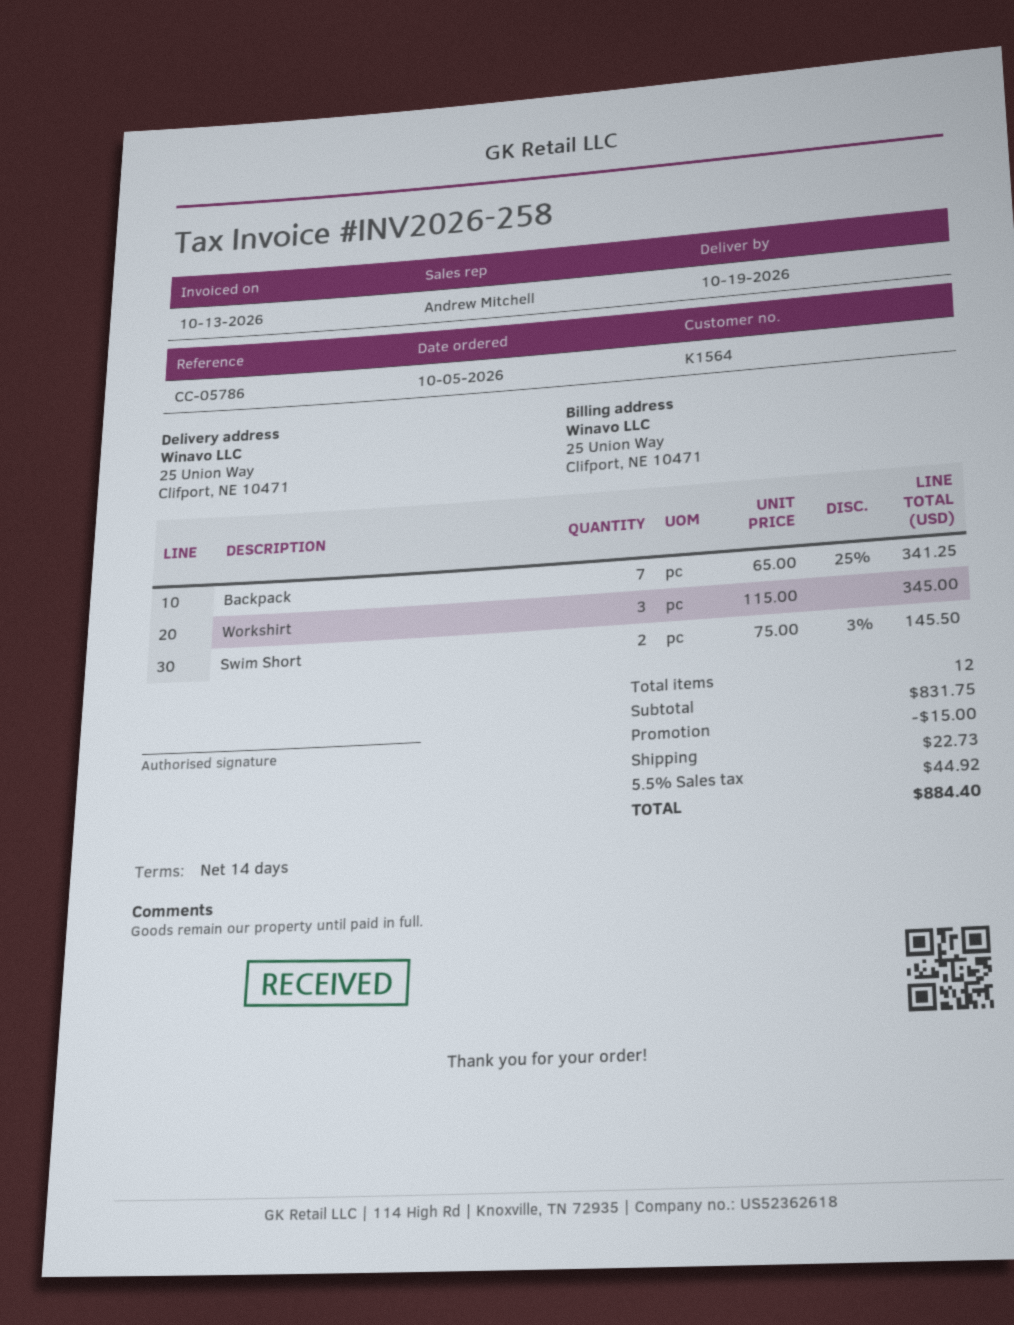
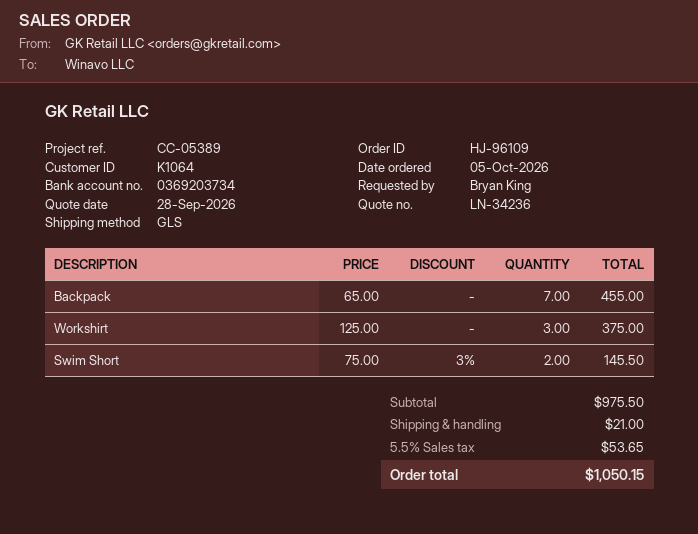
customer number: K1564 -> K1064
reference: CC-05786 -> CC-05389
Backpack: 7 x 65.00 - 25% = 341.25 -> 7 x 65.00 = 455.00
Workshirt: 3 x 115.00 = 345.00 -> 3 x 125.00 = 375.00
subtotal: 831.75 -> 975.50
discount: 15.00 -> none
shipping: 22.73 -> 21.00
tax: 5.5% = 44.92 -> 5.5% = 53.65
total: 884.40 -> 1050.15

